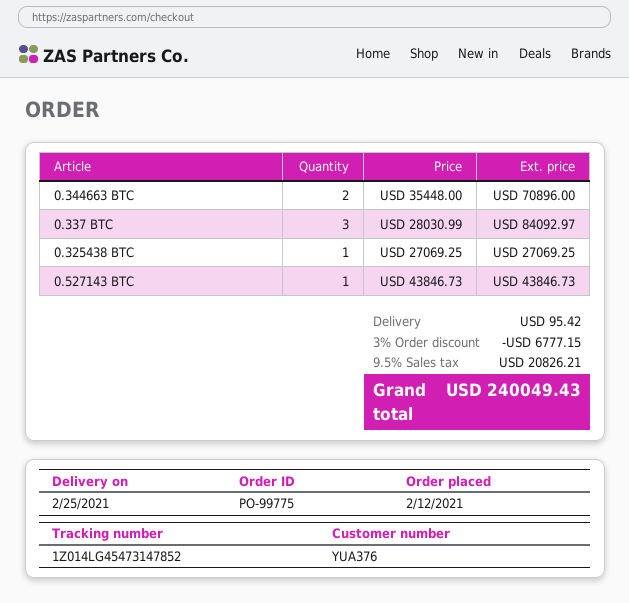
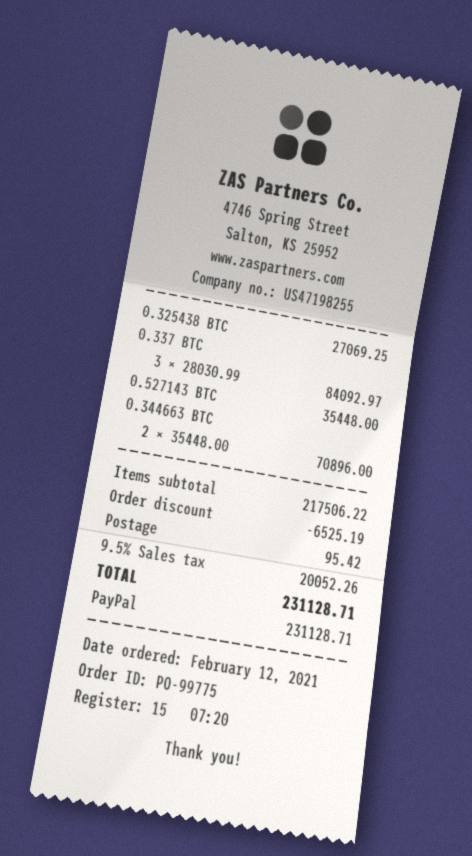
0.527143 BTC: 1 x 43846.73 = 43846.73 -> 1 x 35448.00 = 35448.00
discount: 6777.15 -> 6525.19
tax: 9.5% = 20826.21 -> 9.5% = 20052.26
total: 240049.43 -> 231128.71

